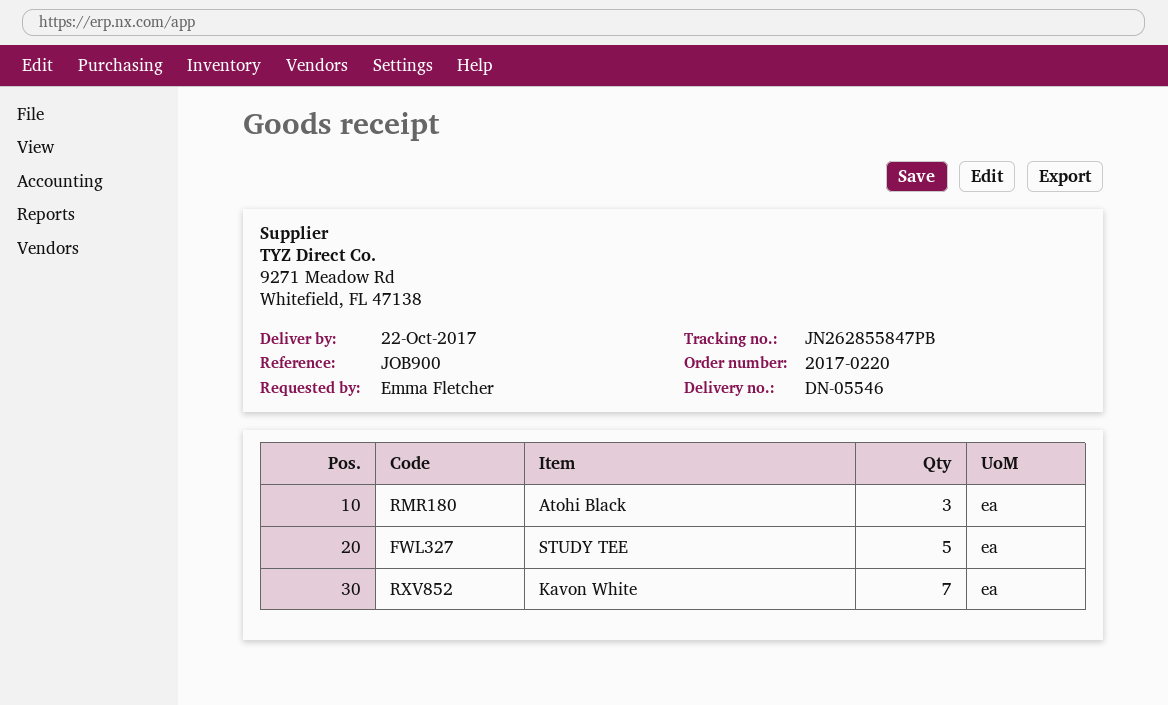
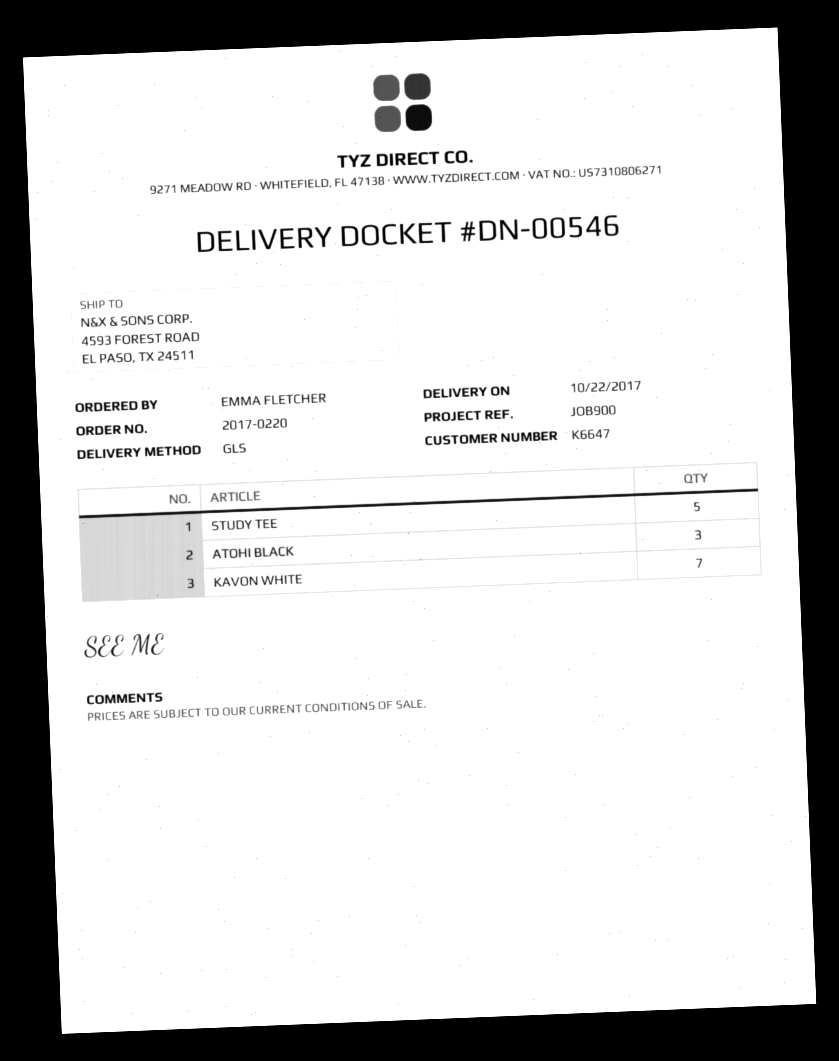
delivery note number: DN-05546 -> DN-00546

